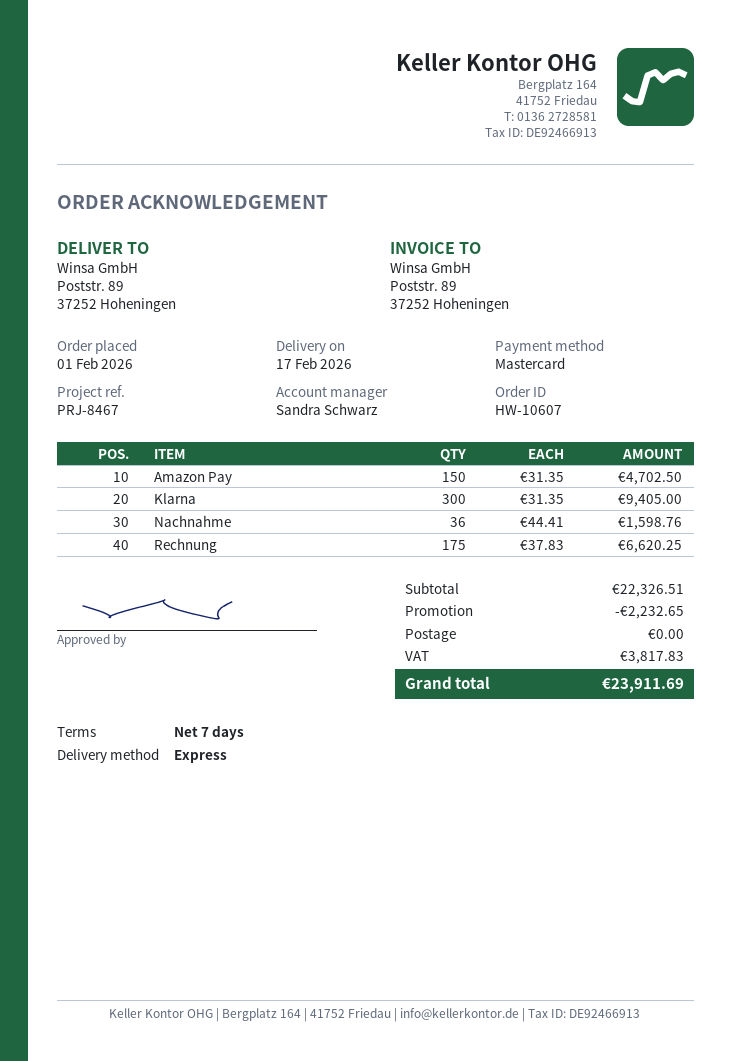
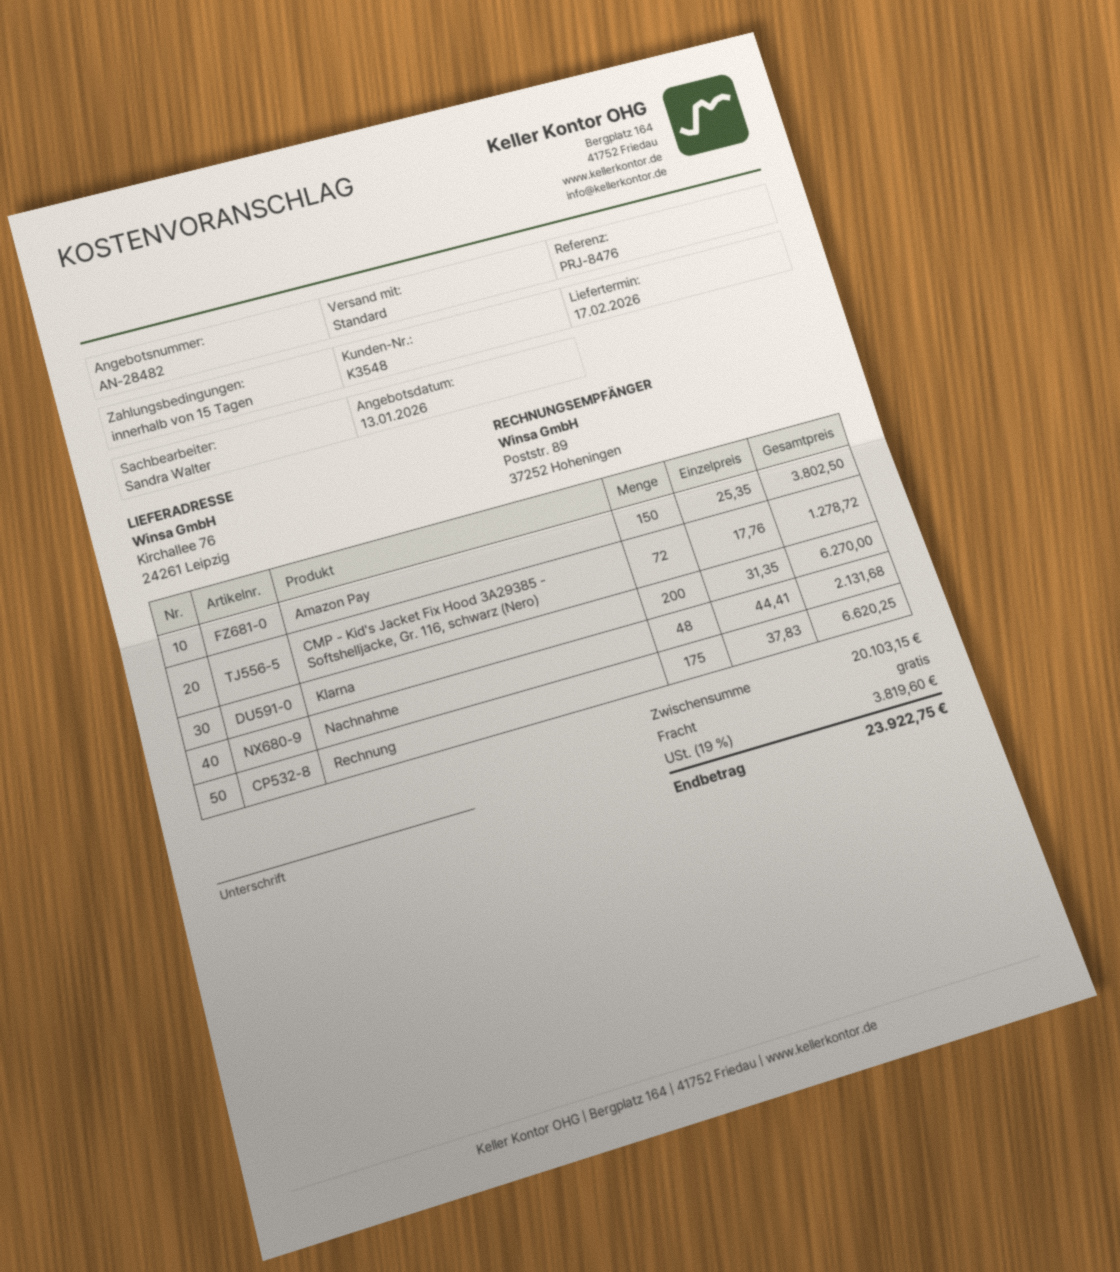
payment terms: 7 days -> 15 days
reference: PRJ-8467 -> PRJ-8476
sales rep: Sandra Schwarz -> Sandra Walter
shipping method: express -> standard
ship to: Poststr. 89, 37252 Hoheningen -> Kirchallee 76, 24261 Leipzig
Amazon Pay: 150 x 31.35 = 4702.50 -> 150 x 25.35 = 3802.50
Klarna: 300 x 31.35 = 9405.00 -> 200 x 31.35 = 6270.00
Nachnahme: 36 x 44.41 = 1598.76 -> 48 x 44.41 = 2131.68
CMP - Kid's Jacket Fix Hood 3A29385 - Softshelljacke, Gr. 116, schwarz (Nero): none -> 72 x 17.76 = 1278.72
subtotal: 22326.51 -> 20103.15
discount: 2232.65 -> none
tax: 3817.83 -> 3819.60
total: 23911.69 -> 23922.75

